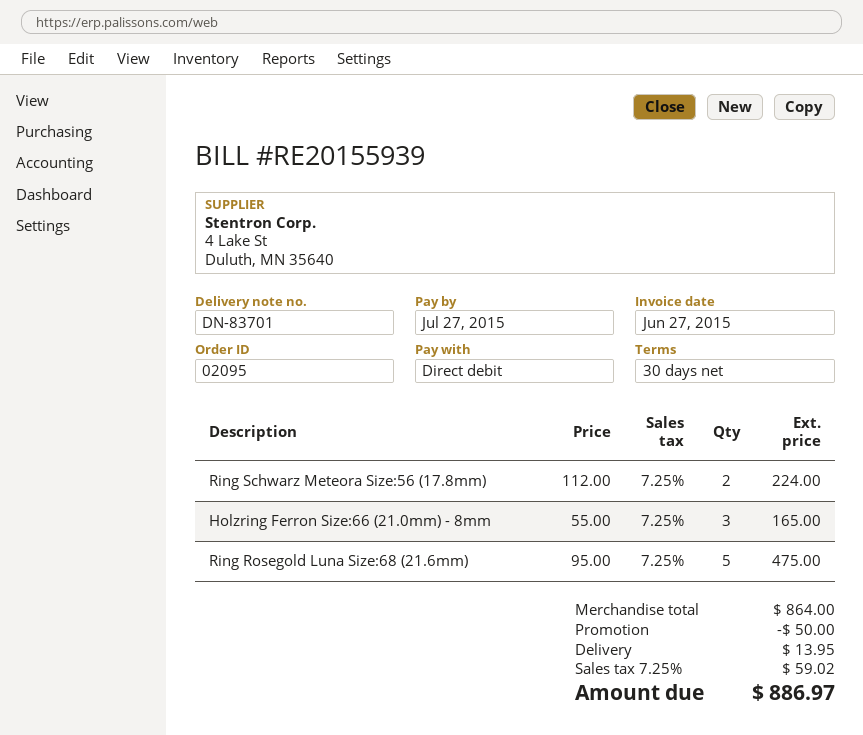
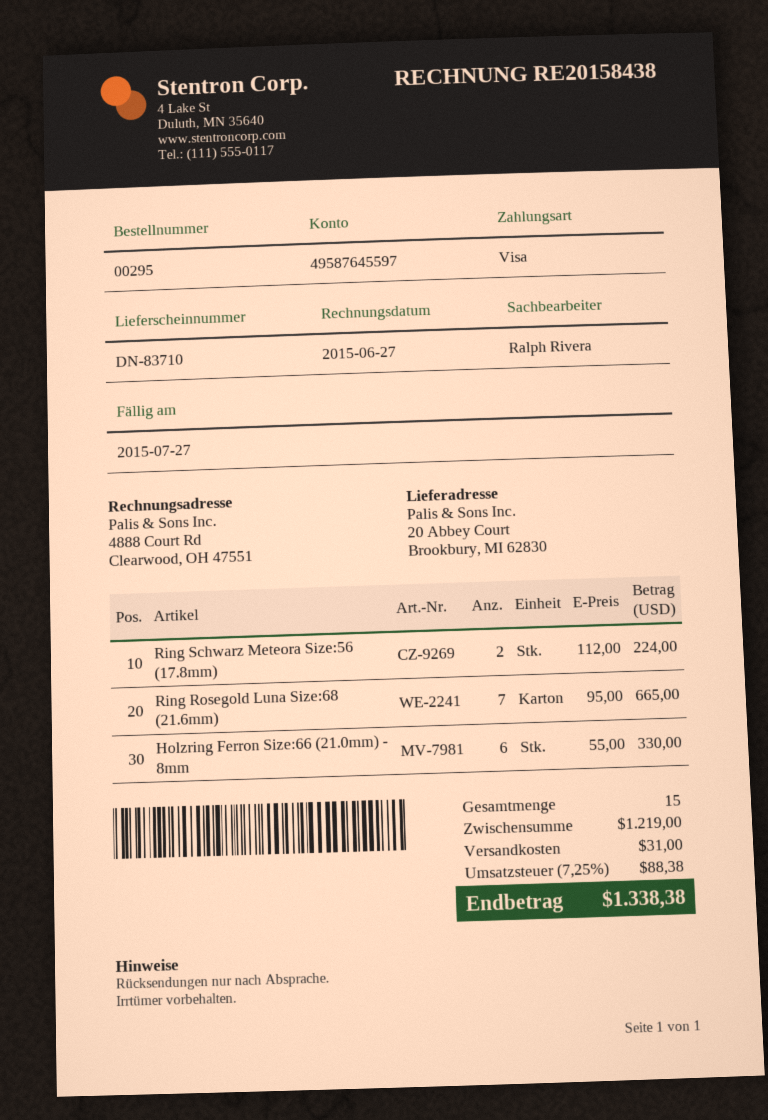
order number: 02095 -> 00295
delivery note number: DN-83701 -> DN-83710
invoice number: RE20155939 -> RE20158438
payment method: direct debit -> Visa
Holzring Ferron Size:66 (21.0mm) - 8mm: 3 x 55.00 = 165.00 -> 6 x 55.00 = 330.00
Ring Rosegold Luna Size:68 (21.6mm): 5 x 95.00 = 475.00 -> 7 x 95.00 = 665.00
subtotal: 864.00 -> 1219.00
discount: 50.00 -> none
shipping: 13.95 -> 31.00
tax: 7.25% = 59.02 -> 7.25% = 88.38
total: 886.97 -> 1338.38

